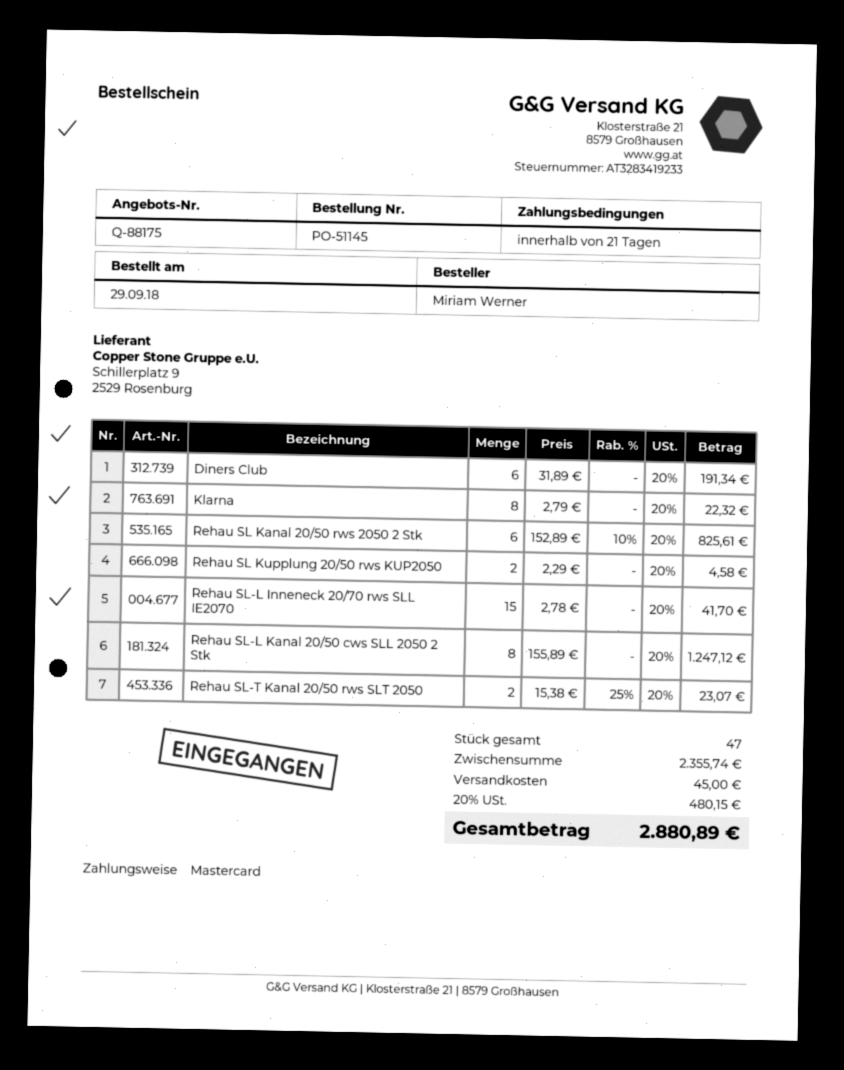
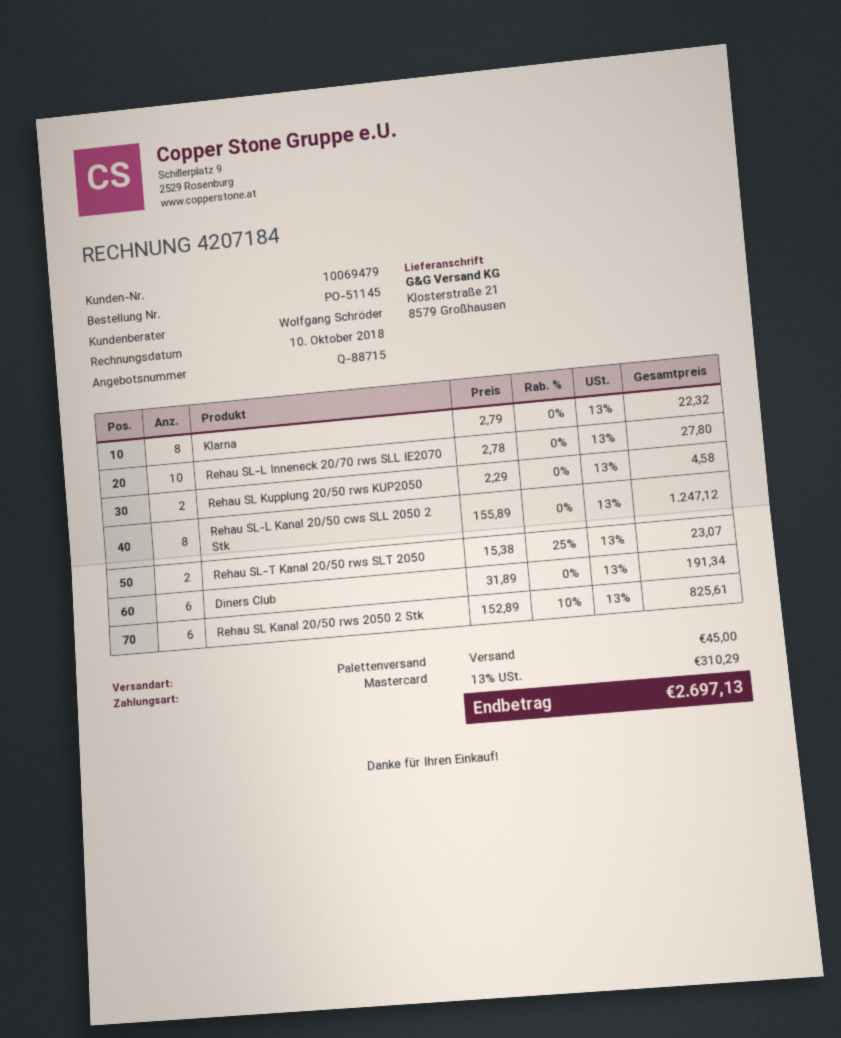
quote number: Q-88175 -> Q-88715
Rehau SL-L Inneneck 20/70 rws SLL IE2070: 15 x 2.78 = 41.70 -> 10 x 2.78 = 27.80
tax: 20% = 480.15 -> 13% = 310.29
total: 2880.89 -> 2697.13

